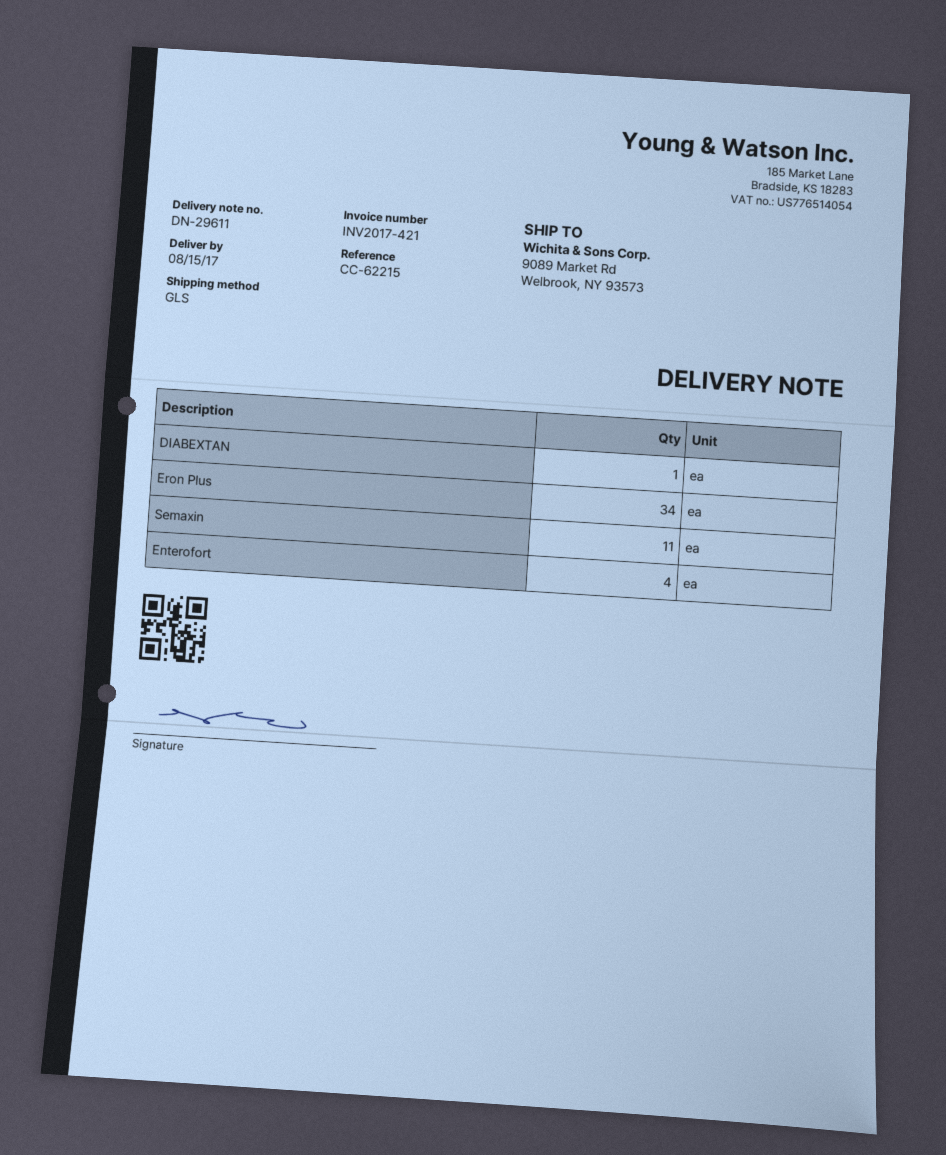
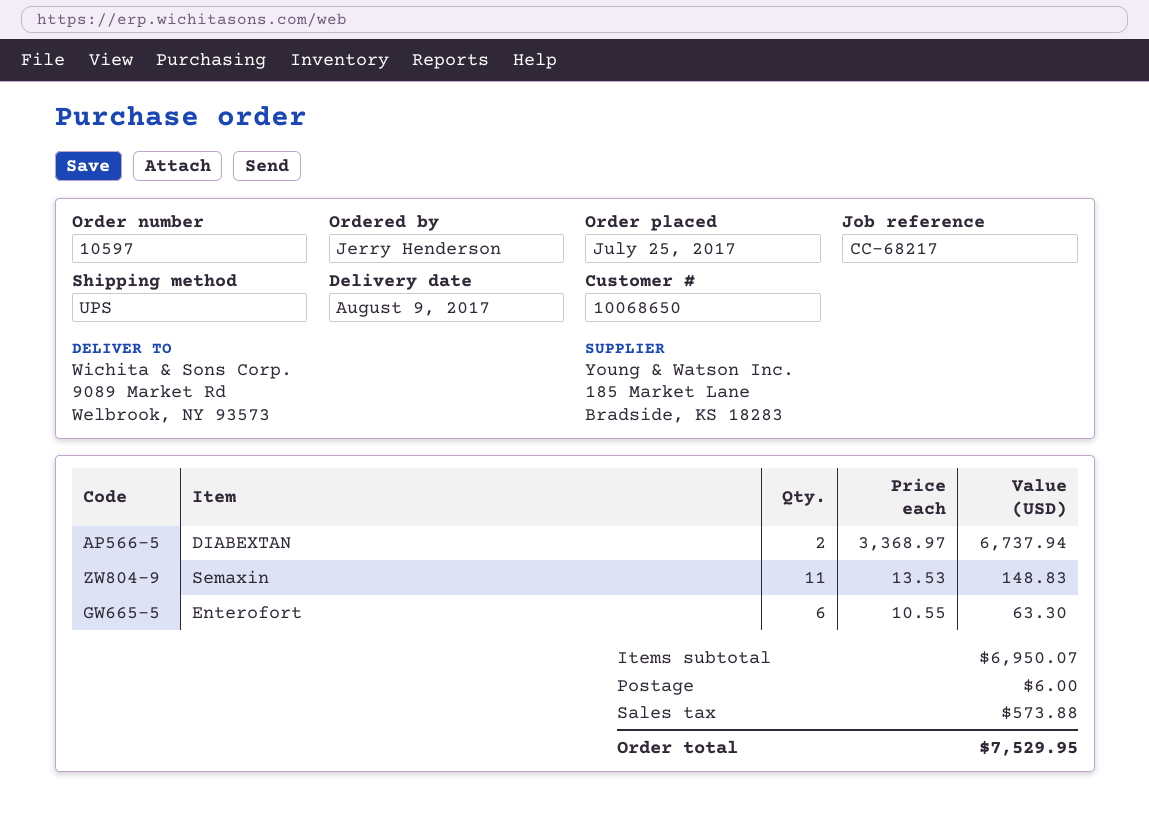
delivery date: 2017-08-15 -> 2017-08-09
reference: CC-62215 -> CC-68217
shipping method: GLS -> UPS
DIABEXTAN: 1 -> 2
Eron Plus: 34 -> none
Enterofort: 4 -> 6

